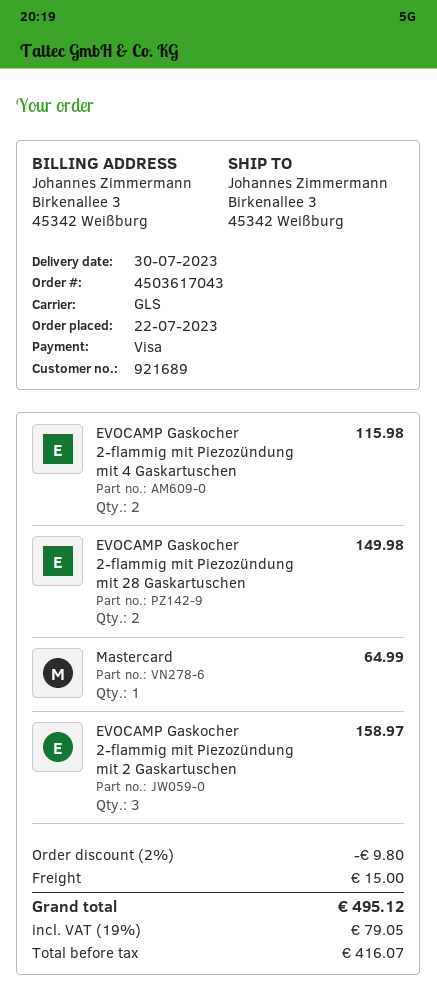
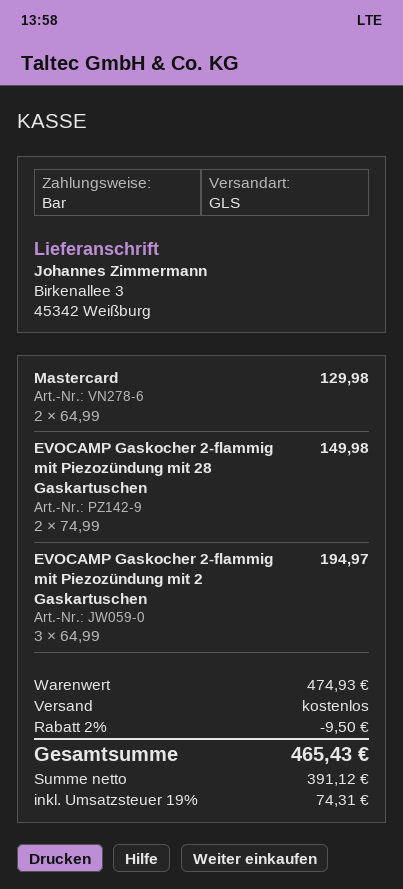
payment method: Visa -> cash
EVOCAMP Gaskocher 2-flammig mit Piezozündung mit 4 Gaskartuschen: 2 for 115.98 -> none
Mastercard: 1 for 64.99 -> 2 for 129.98
EVOCAMP Gaskocher 2-flammig mit Piezozündung mit 2 Gaskartuschen: 3 for 158.97 -> 3 for 194.97
discount: 2% = 9.80 -> 2% = 9.50
shipping: 15.00 -> 0.00
net: 416.07 -> 391.12
tax: 19% = 79.05 -> 19% = 74.31
total: 495.12 -> 465.43

